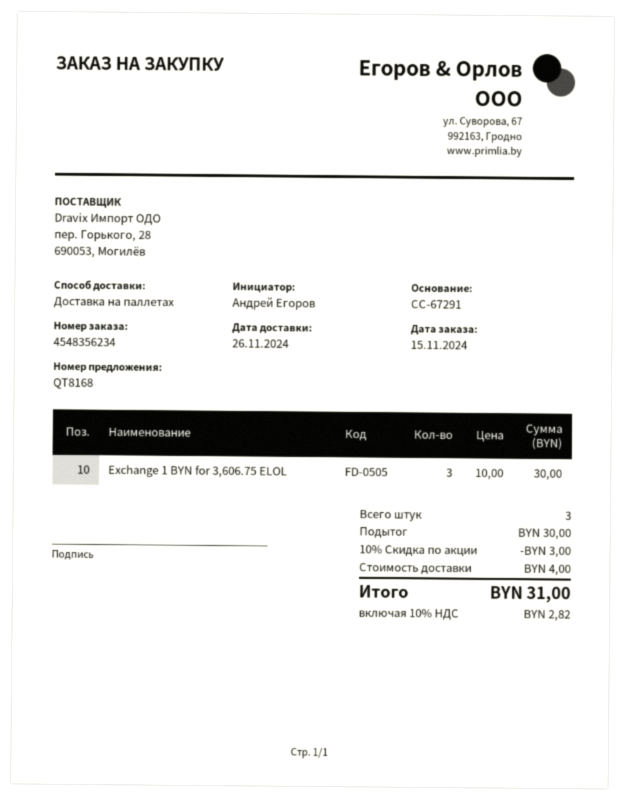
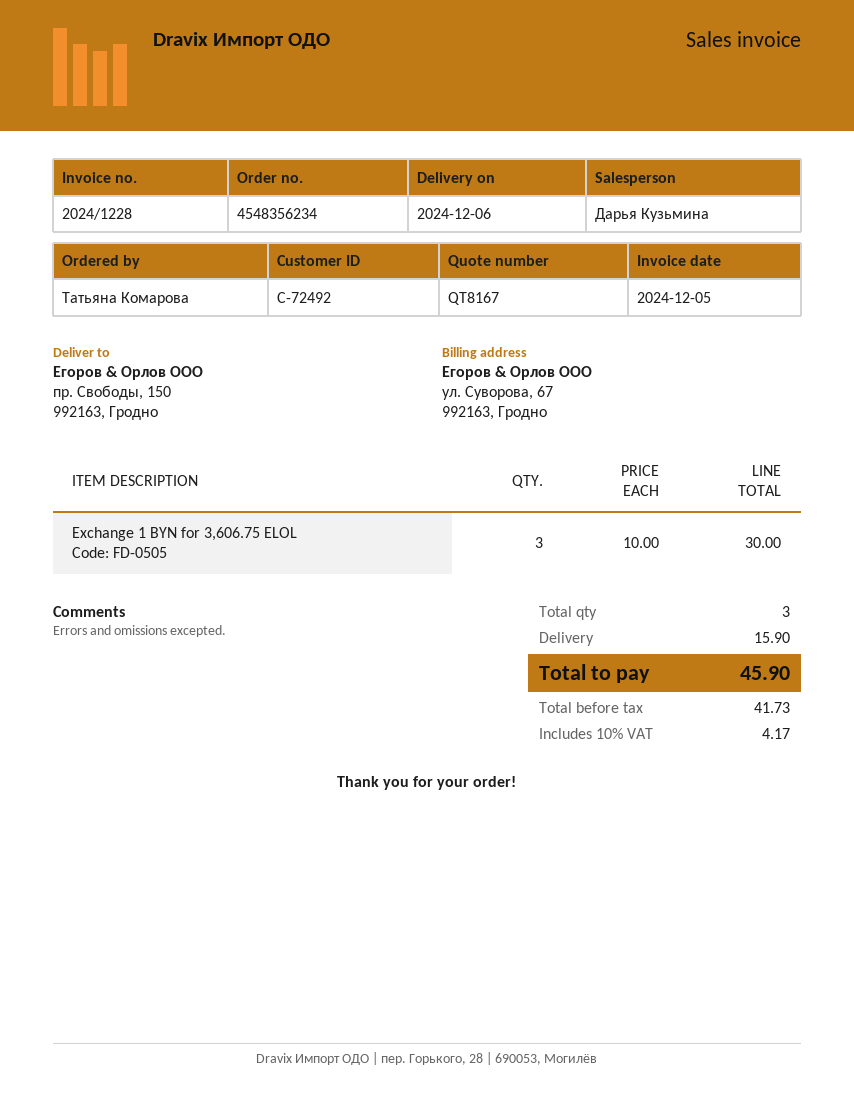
quote number: QT8168 -> QT8167
delivery date: 2024-11-26 -> 2024-12-06
ordered by: Андрей Егоров -> Татьяна Комарова
discount: 10% = 3.00 -> none
shipping: 4.00 -> 15.90
tax: 10% = 2.82 -> 10% = 4.17
total: 31.00 -> 45.90

